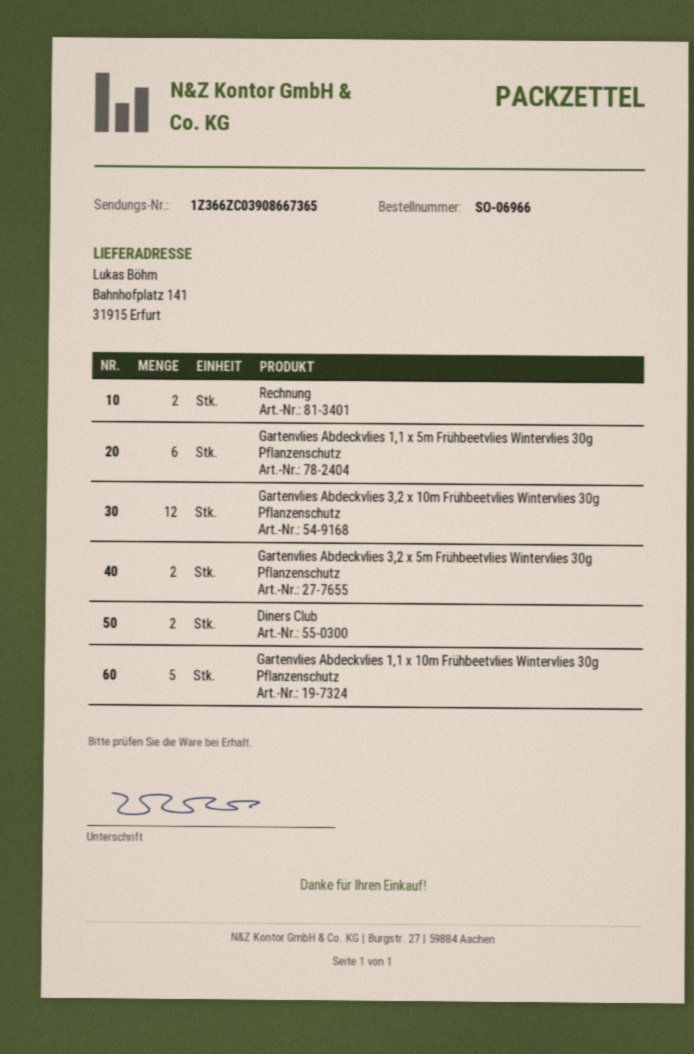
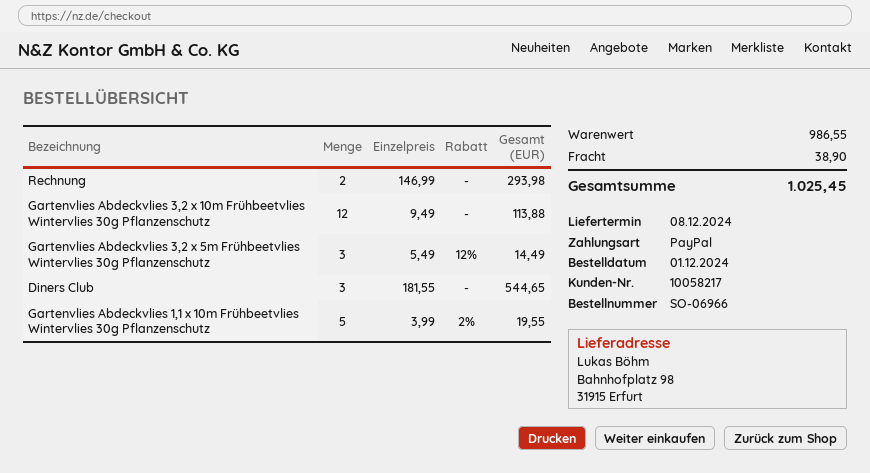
ship to: Bahnhofplatz 141, 31915 Erfurt -> Bahnhofplatz 98, 31915 Erfurt
Gartenvlies Abdeckvlies 1,1 x 5m Frühbeetvlies Wintervlies 30g Pflanzenschutz: 6 -> none
Gartenvlies Abdeckvlies 3,2 x 5m Frühbeetvlies Wintervlies 30g Pflanzenschutz: 2 -> 3
Diners Club: 2 -> 3

